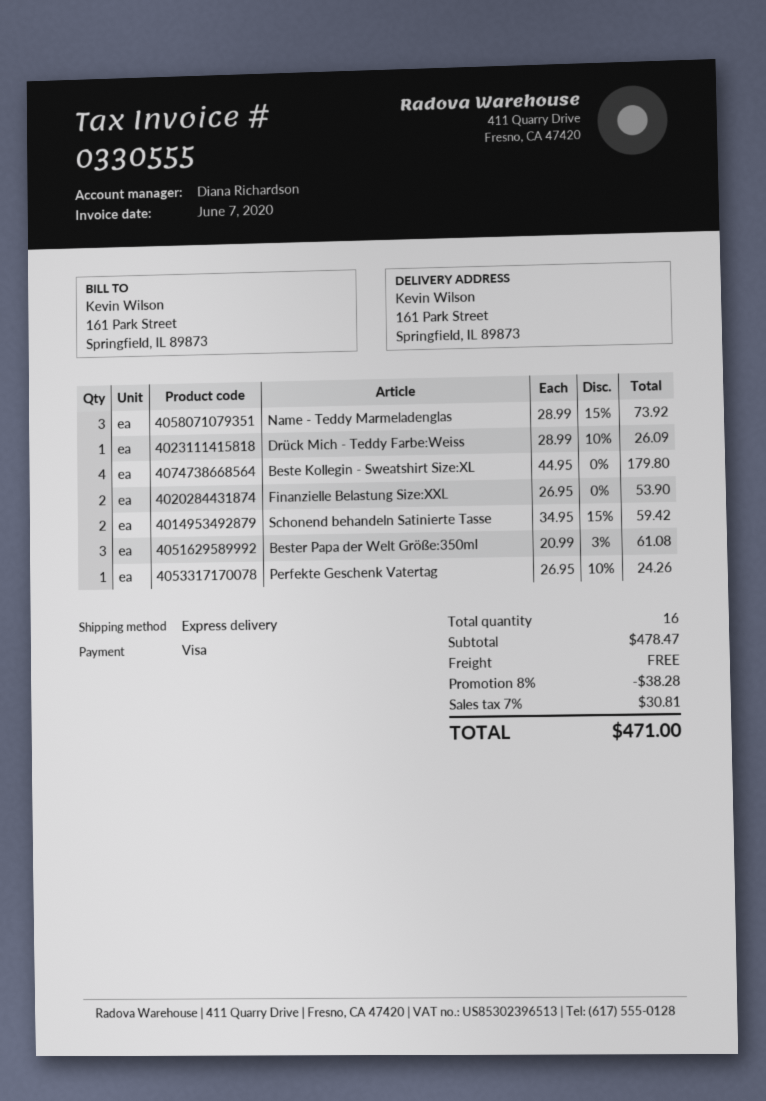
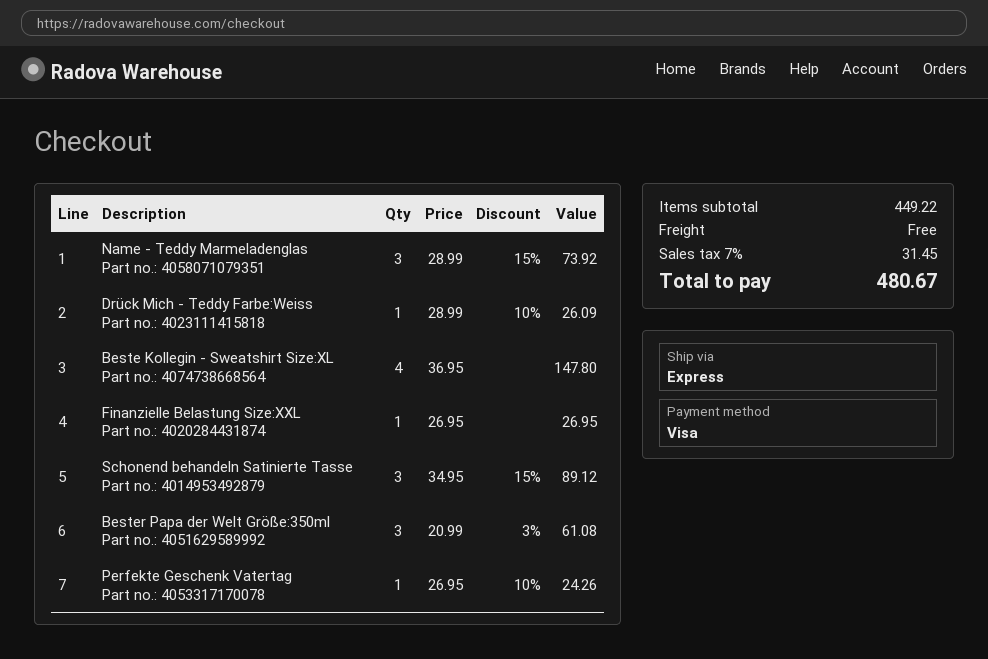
Beste Kollegin - Sweatshirt Size:XL: 4 x 44.95 = 179.80 -> 4 x 36.95 = 147.80
Finanzielle Belastung Size:XXL: 2 x 26.95 = 53.90 -> 1 x 26.95 = 26.95
Schonend behandeln Satinierte Tasse: 2 x 34.95 - 15% = 59.42 -> 3 x 34.95 - 15% = 89.12
subtotal: 478.47 -> 449.22
discount: 8% = 38.28 -> none
tax: 7% = 30.81 -> 7% = 31.45
total: 471.00 -> 480.67

